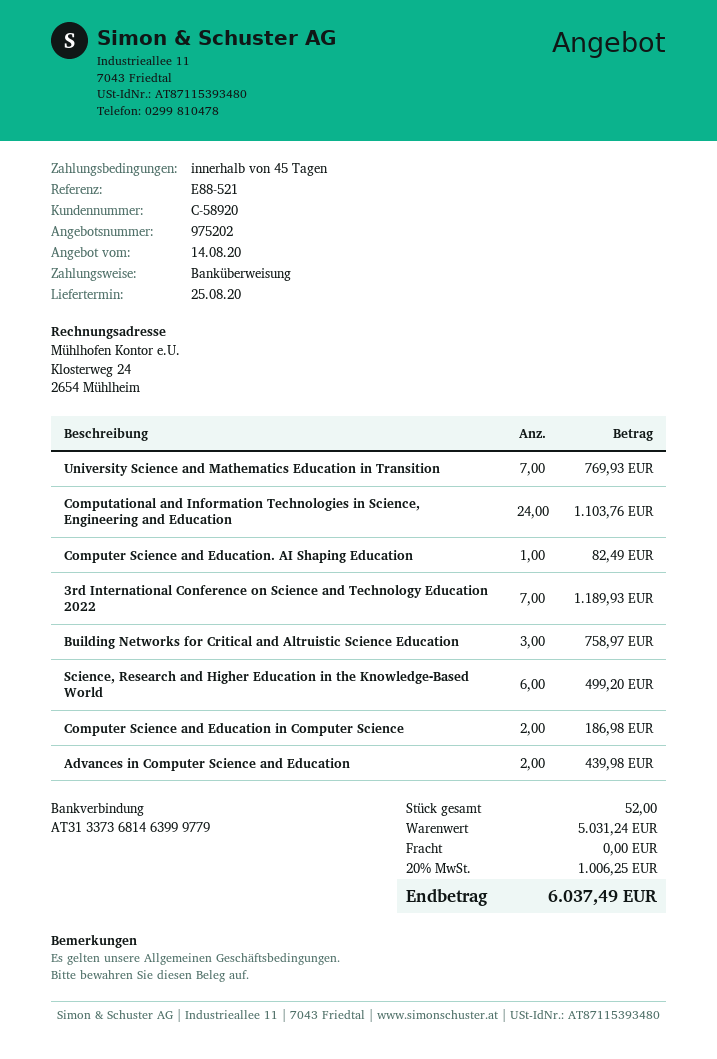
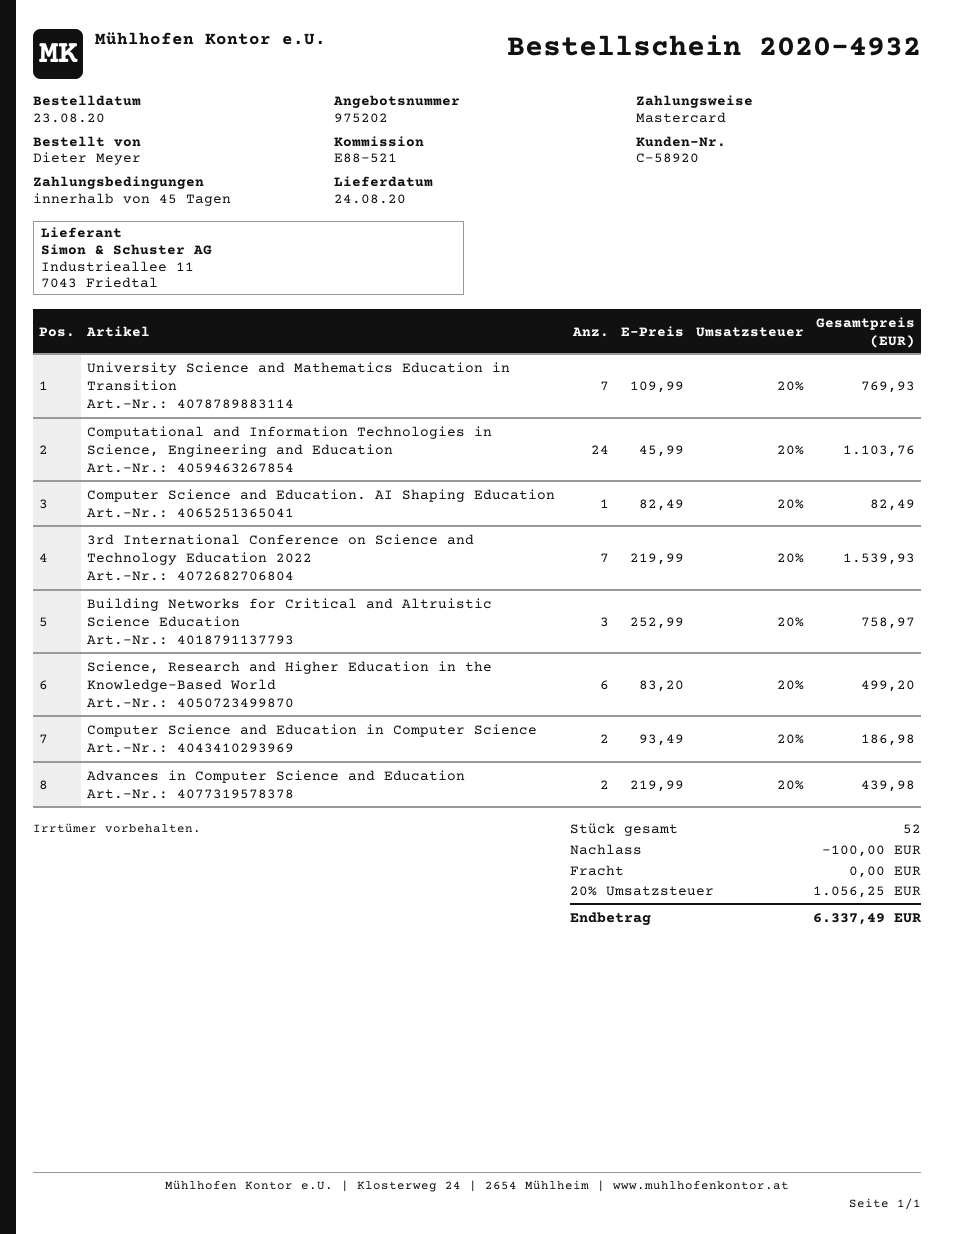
delivery date: 2020-08-25 -> 2020-08-24
payment method: bank transfer -> Mastercard
3rd International Conference on Science and Technology Education 2022: 7 for 1189.93 -> 7 for 1539.93
discount: none -> 100.00
tax: 20% = 1006.25 -> 20% = 1056.25
total: 6037.49 -> 6337.49

